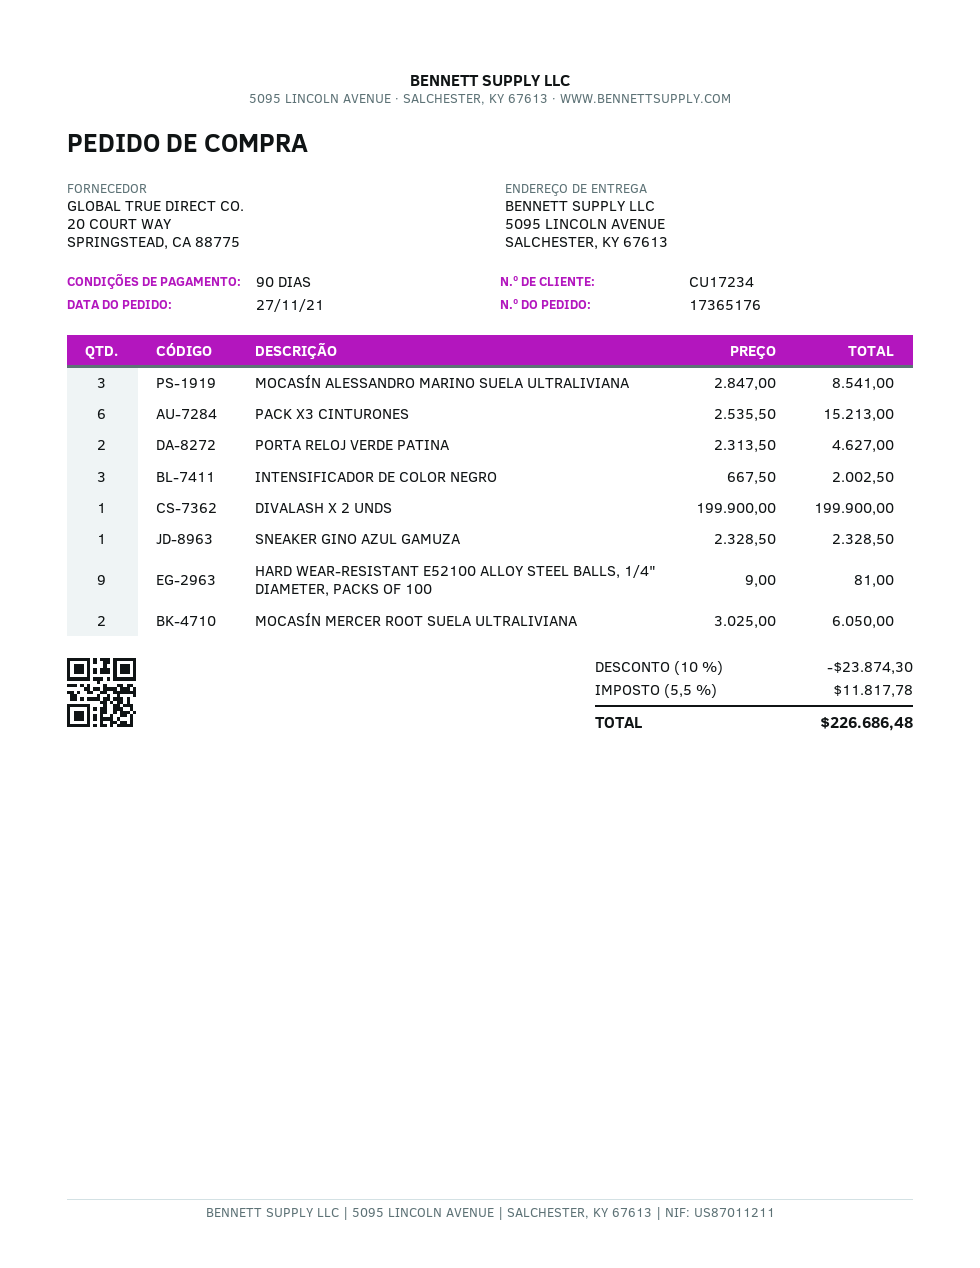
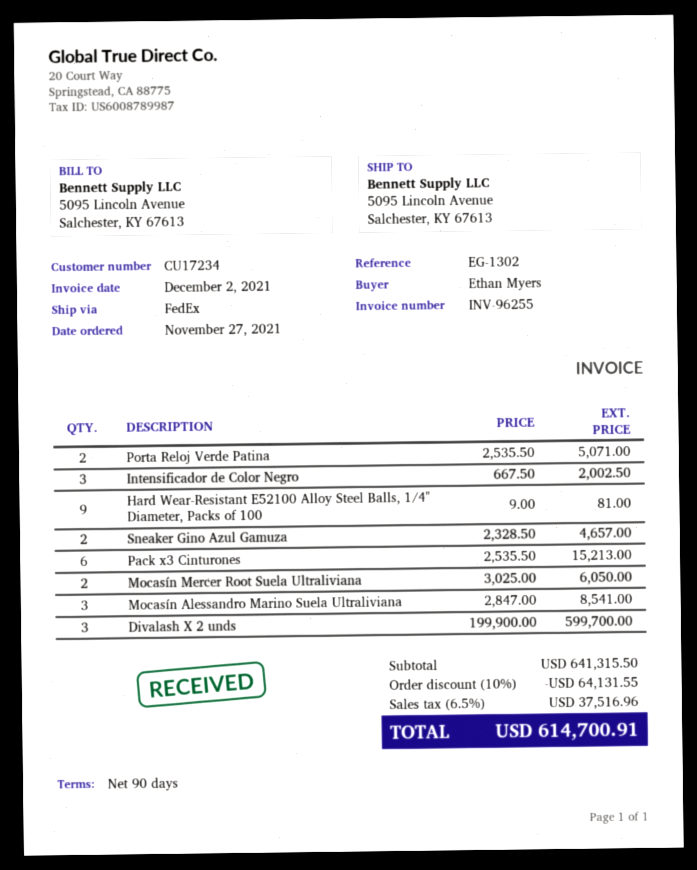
PORTA RELOJ VERDE PATINA: 2 x 2313.50 = 4627.00 -> 2 x 2535.50 = 5071.00
DIVALASH X 2 UNDS: 1 x 199900.00 = 199900.00 -> 3 x 199900.00 = 599700.00
SNEAKER GINO AZUL GAMUZA: 1 x 2328.50 = 2328.50 -> 2 x 2328.50 = 4657.00
discount: 10% = 23874.30 -> 10% = 64131.55
tax: 5.5% = 11817.78 -> 6.5% = 37516.96
total: 226686.48 -> 614700.91

